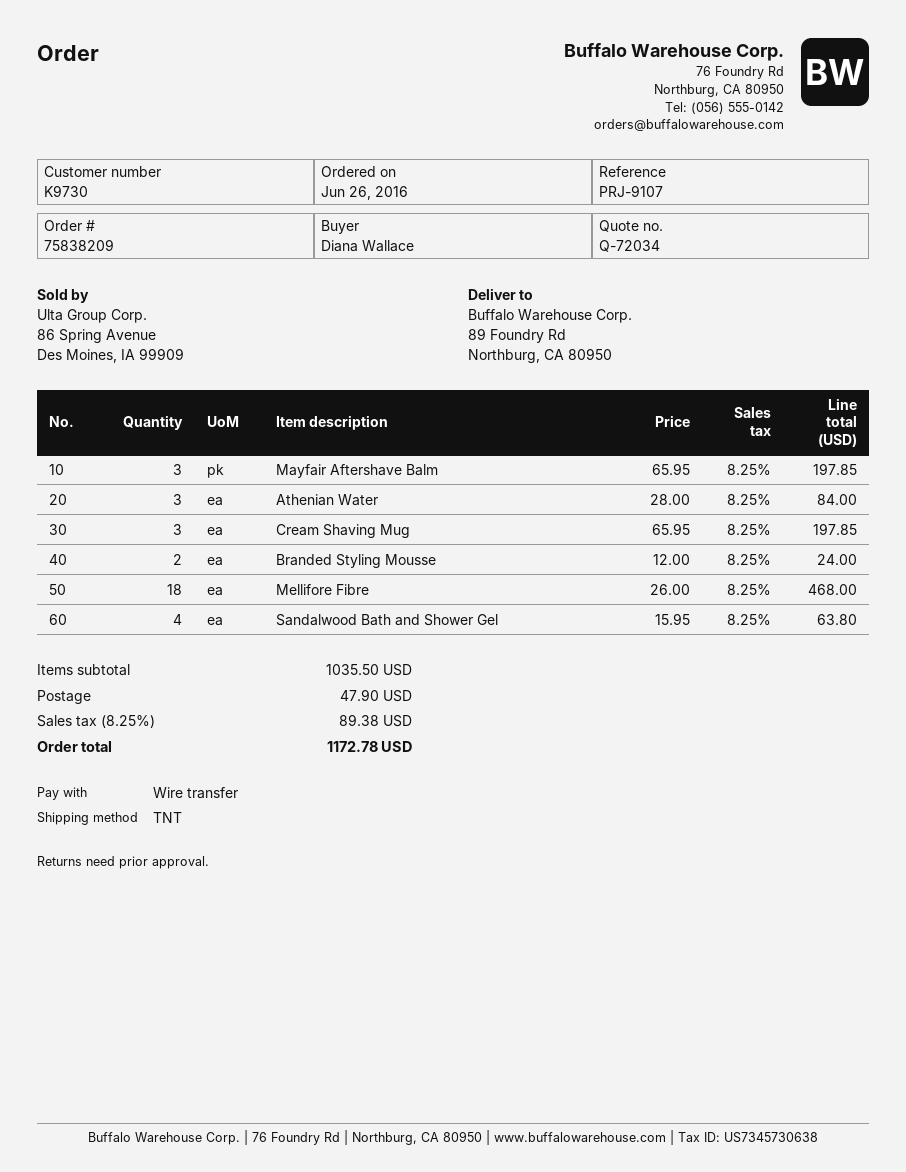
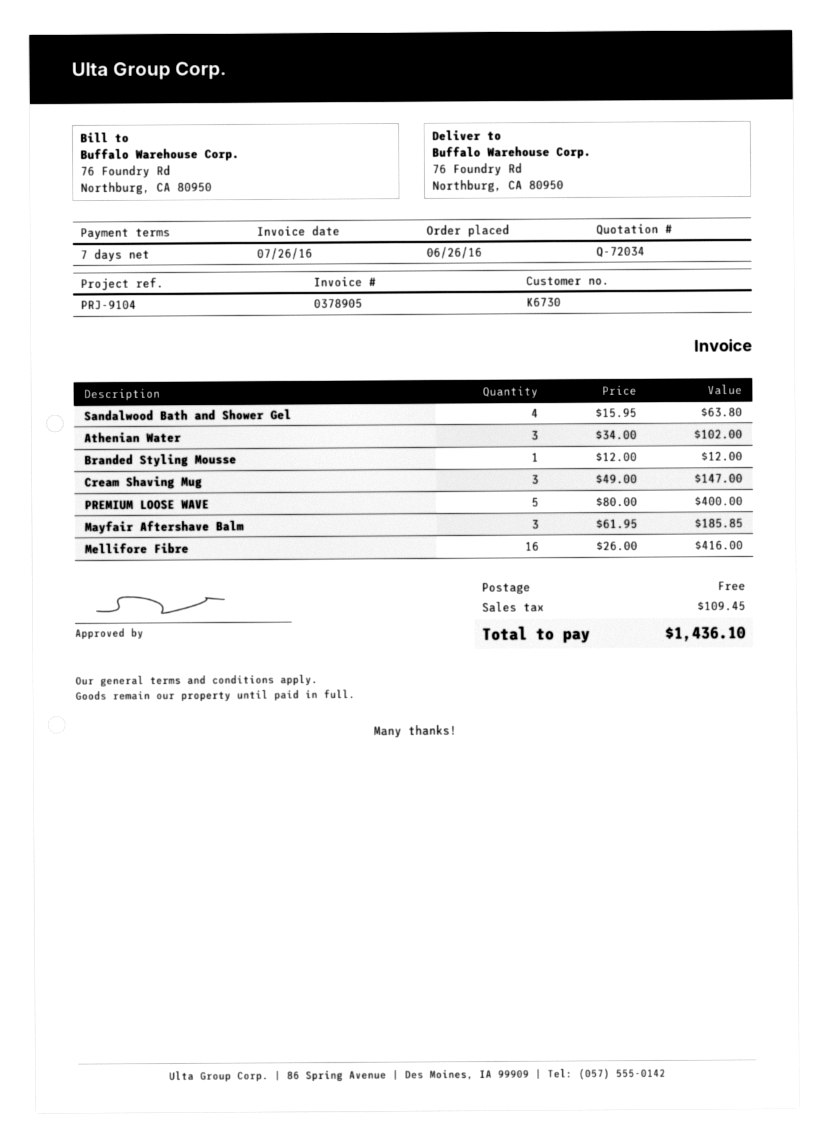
customer number: K9730 -> K6730
reference: PRJ-9107 -> PRJ-9104
ship to: 89 Foundry Rd, Northburg, CA 80950 -> 76 Foundry Rd, Northburg, CA 80950
Mayfair Aftershave Balm: 3 x 65.95 = 197.85 -> 3 x 61.95 = 185.85
Athenian Water: 3 x 28.00 = 84.00 -> 3 x 34.00 = 102.00
Cream Shaving Mug: 3 x 65.95 = 197.85 -> 3 x 49.00 = 147.00
Branded Styling Mousse: 2 x 12.00 = 24.00 -> 1 x 12.00 = 12.00
Mellifore Fibre: 18 x 26.00 = 468.00 -> 16 x 26.00 = 416.00
PREMIUM LOOSE WAVE: none -> 5 x 80.00 = 400.00
shipping: 47.90 -> 0.00
tax: 89.38 -> 109.45
total: 1172.78 -> 1436.10

